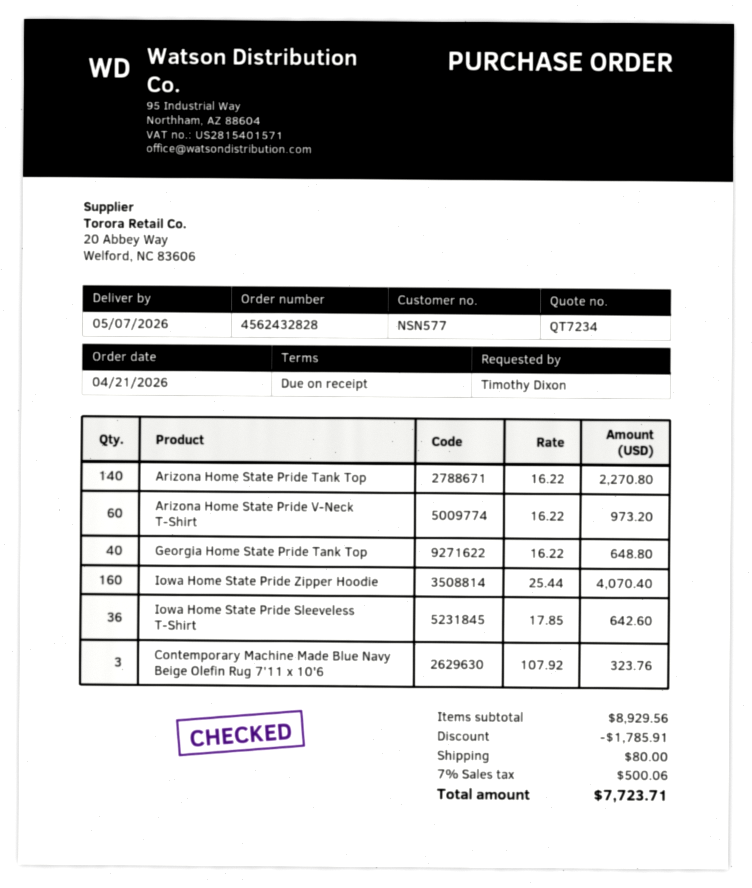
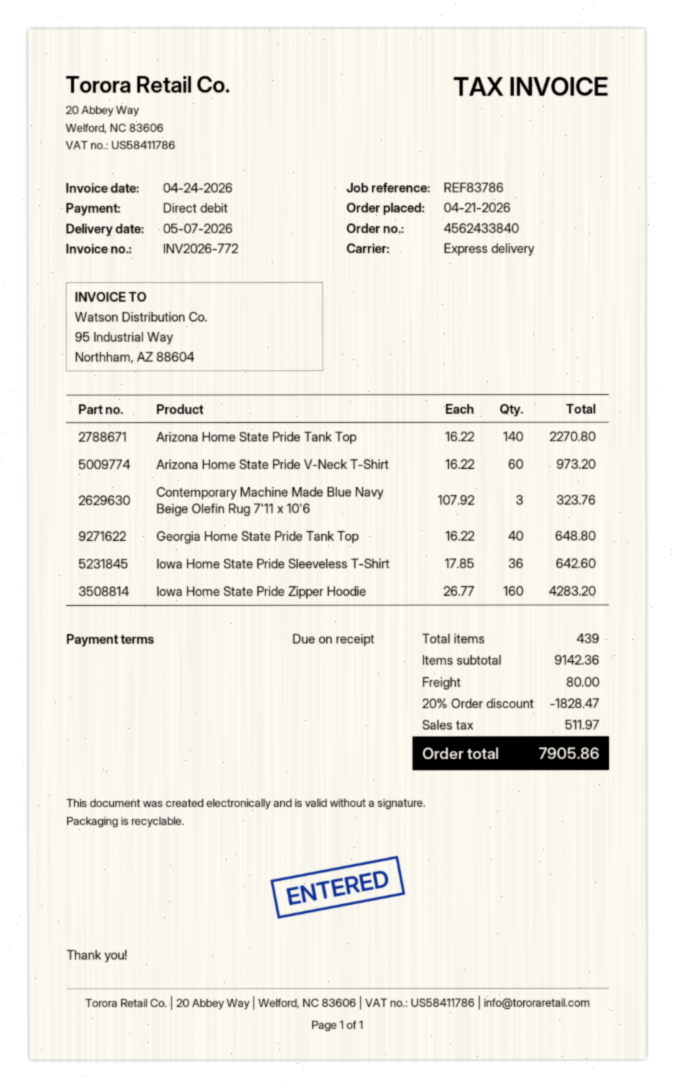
order number: 4562432828 -> 4562433840
Iowa Home State Pride Zipper Hoodie: 160 x 25.44 = 4070.40 -> 160 x 26.77 = 4283.20
subtotal: 8929.56 -> 9142.36
discount: 1785.91 -> 1828.47
tax: 500.06 -> 511.97
total: 7723.71 -> 7905.86

